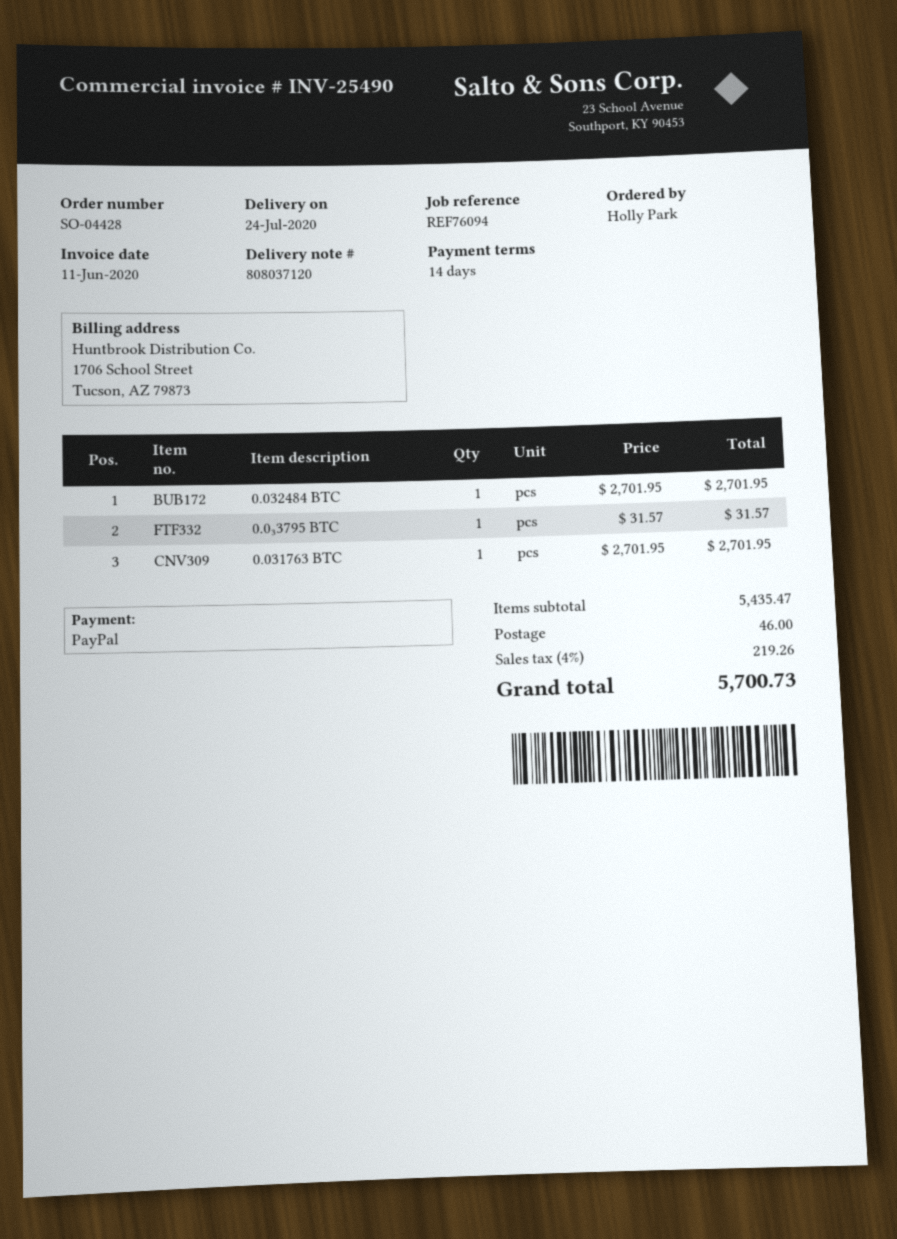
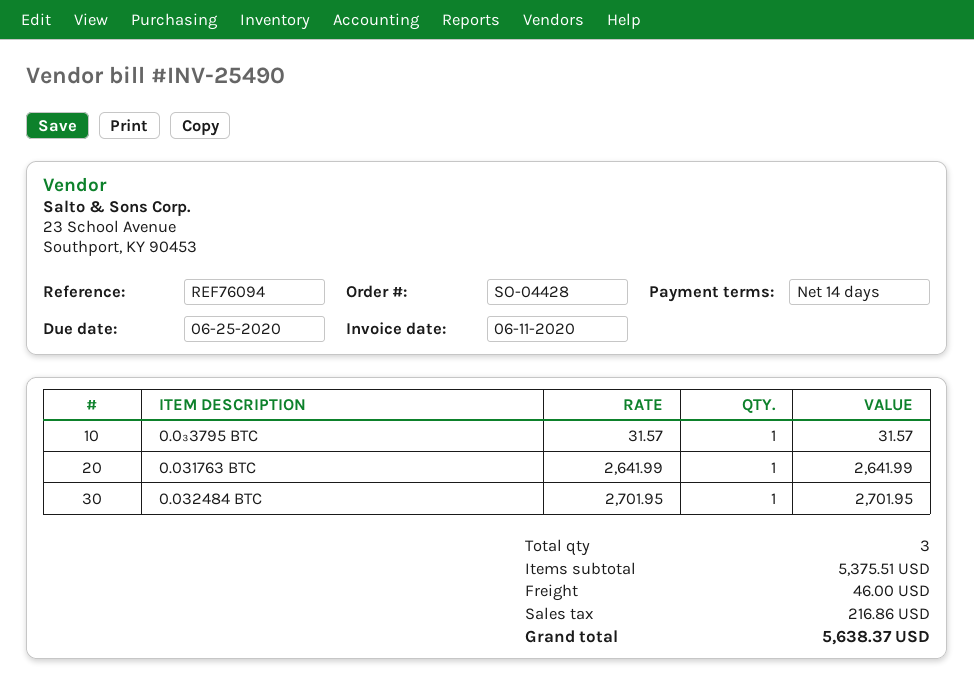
0.031763 BTC: 1 x 2701.95 = 2701.95 -> 1 x 2641.99 = 2641.99
subtotal: 5435.47 -> 5375.51
tax: 219.26 -> 216.86
total: 5700.73 -> 5638.37

